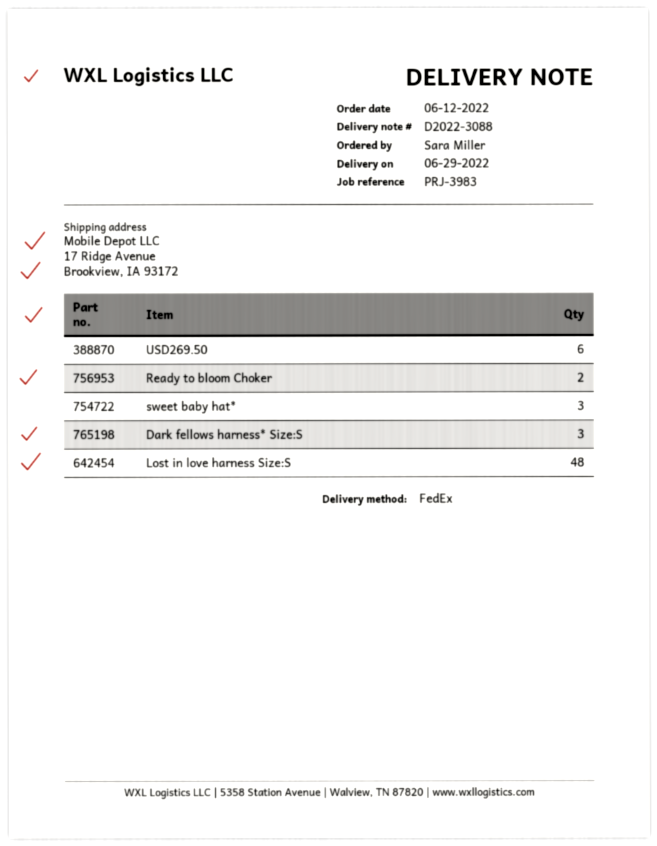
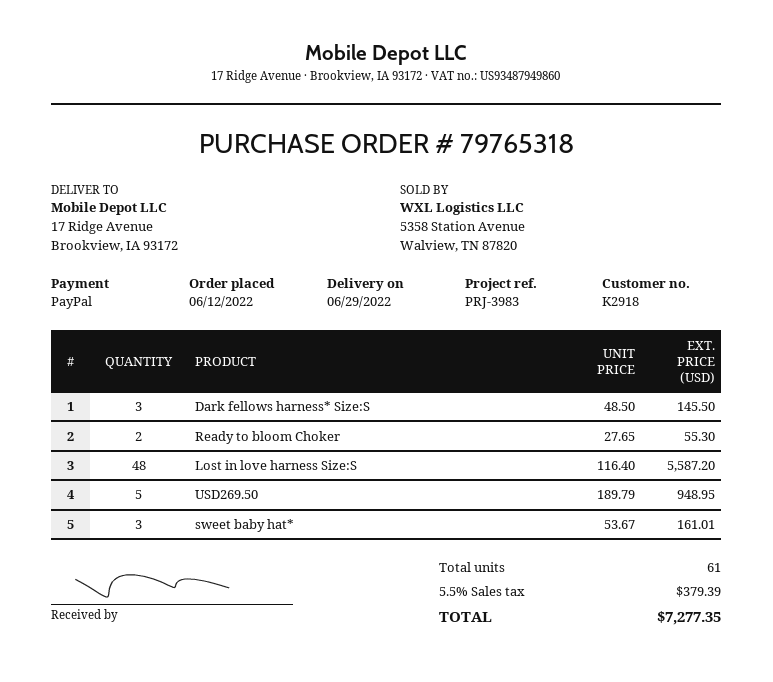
USD269.50: 6 -> 5

